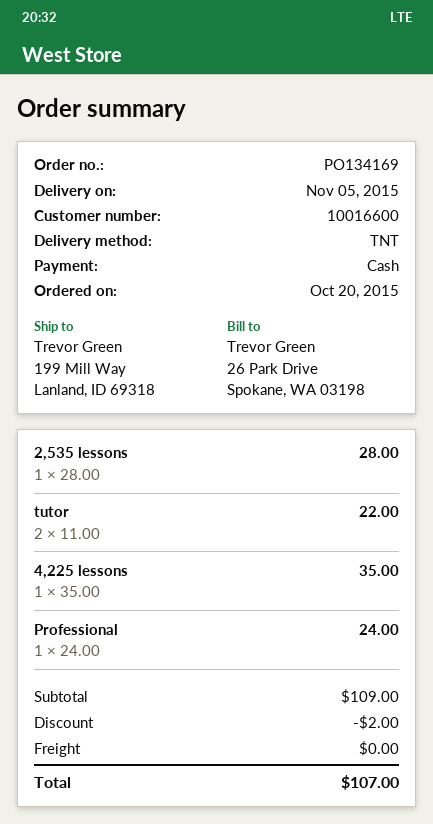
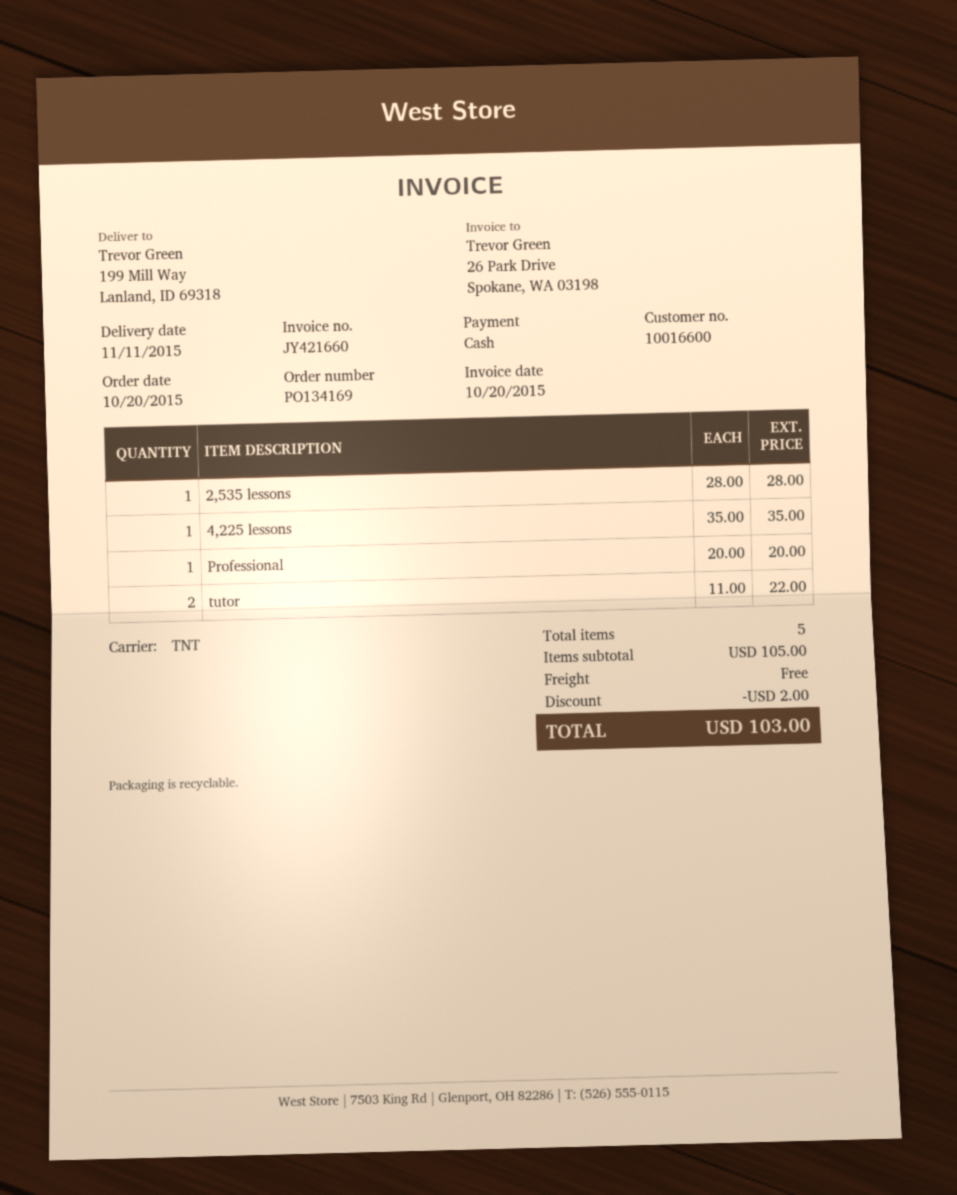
delivery date: 2015-11-05 -> 2015-11-11
Professional: 1 x 24.00 = 24.00 -> 1 x 20.00 = 20.00
subtotal: 109.00 -> 105.00
total: 107.00 -> 103.00

